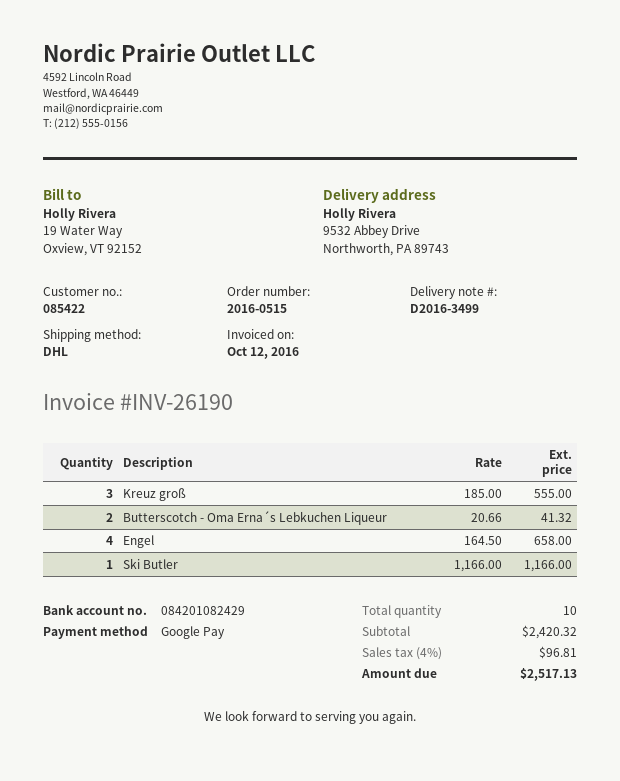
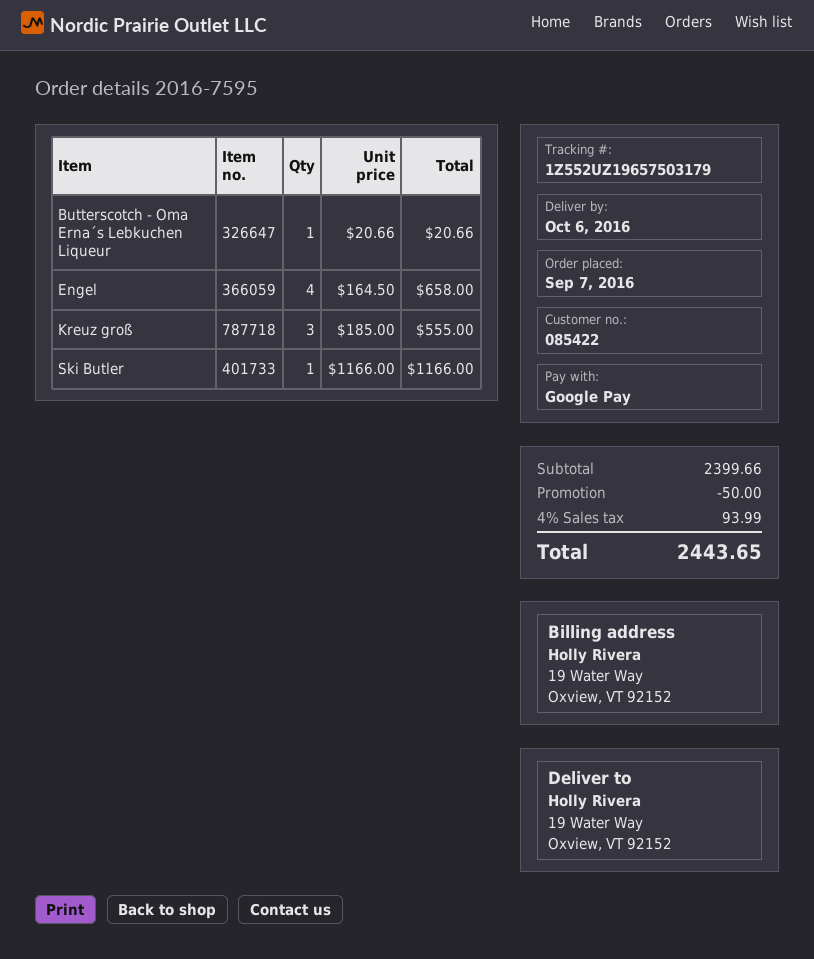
order number: 2016-0515 -> 2016-7595
ship to: 9532 Abbey Drive, Northworth, PA 89743 -> 19 Water Way, Oxview, VT 92152
Butterscotch - Oma Erna´s Lebkuchen Liqueur: 2 x 20.66 = 41.32 -> 1 x 20.66 = 20.66
subtotal: 2420.32 -> 2399.66
discount: none -> 50.00
tax: 4% = 96.81 -> 4% = 93.99
total: 2517.13 -> 2443.65

